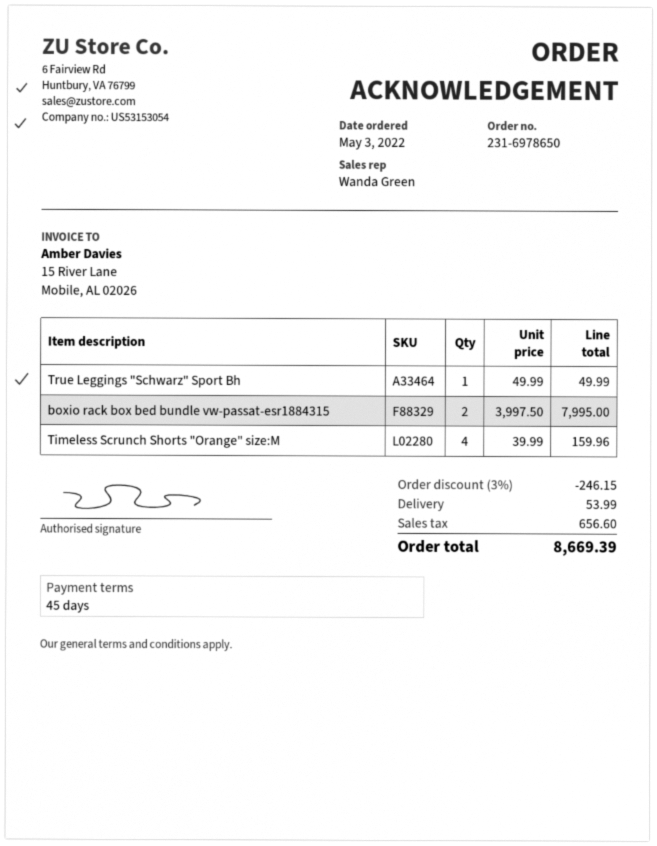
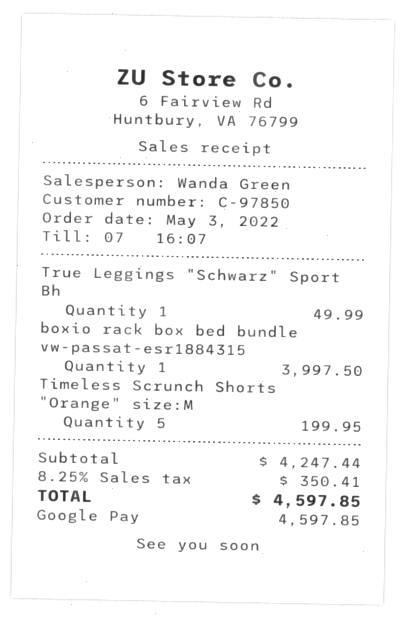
boxio rack box bed bundle vw-passat-esr1884315: 2 for 7995.00 -> 1 for 3997.50
Timeless Scrunch Shorts "Orange" size:M: 4 for 159.96 -> 5 for 199.95
discount: 3% = 246.15 -> none
shipping: 53.99 -> none
tax: 656.60 -> 350.41
total: 8669.39 -> 4597.85

